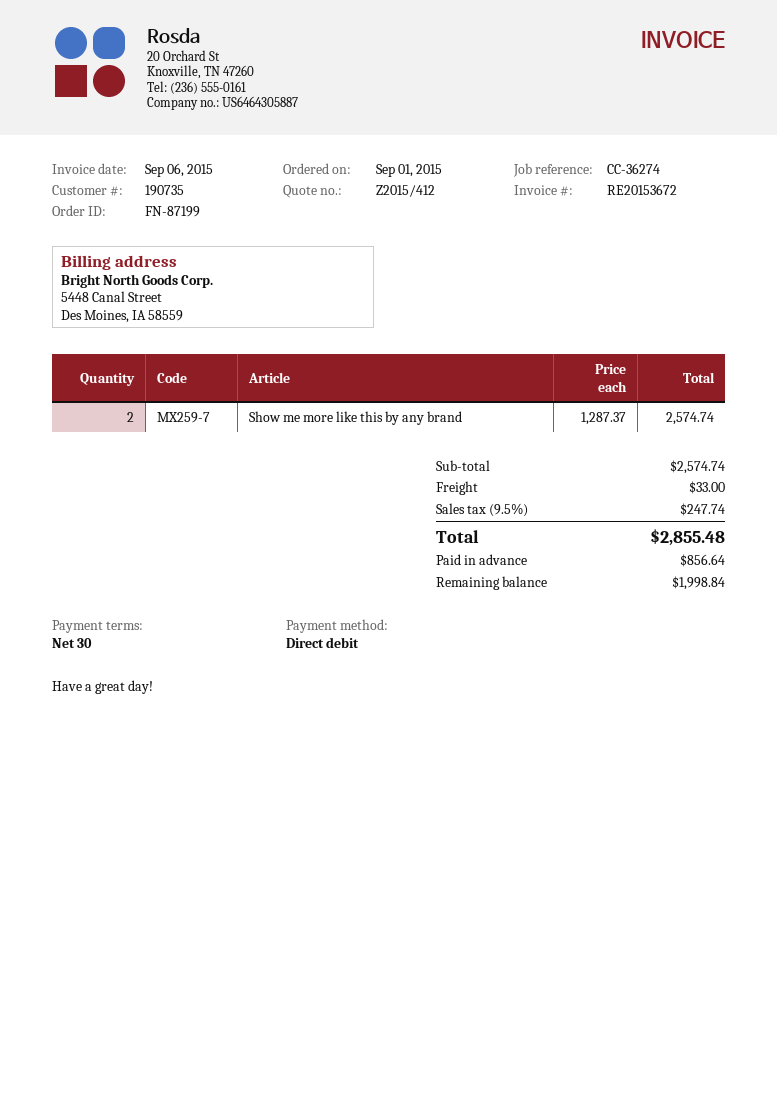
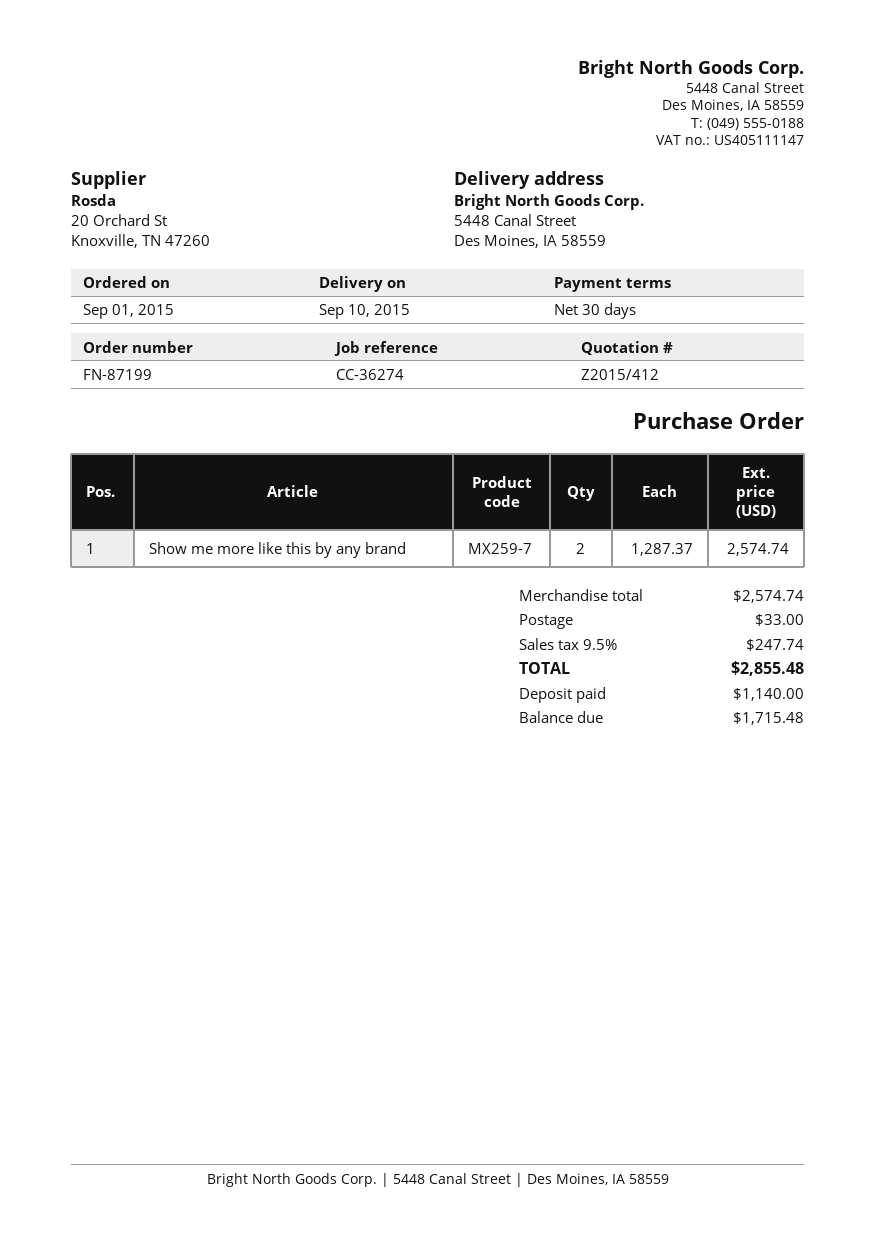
deposit: 856.64 -> 1140.00
balance: 1998.84 -> 1715.48

